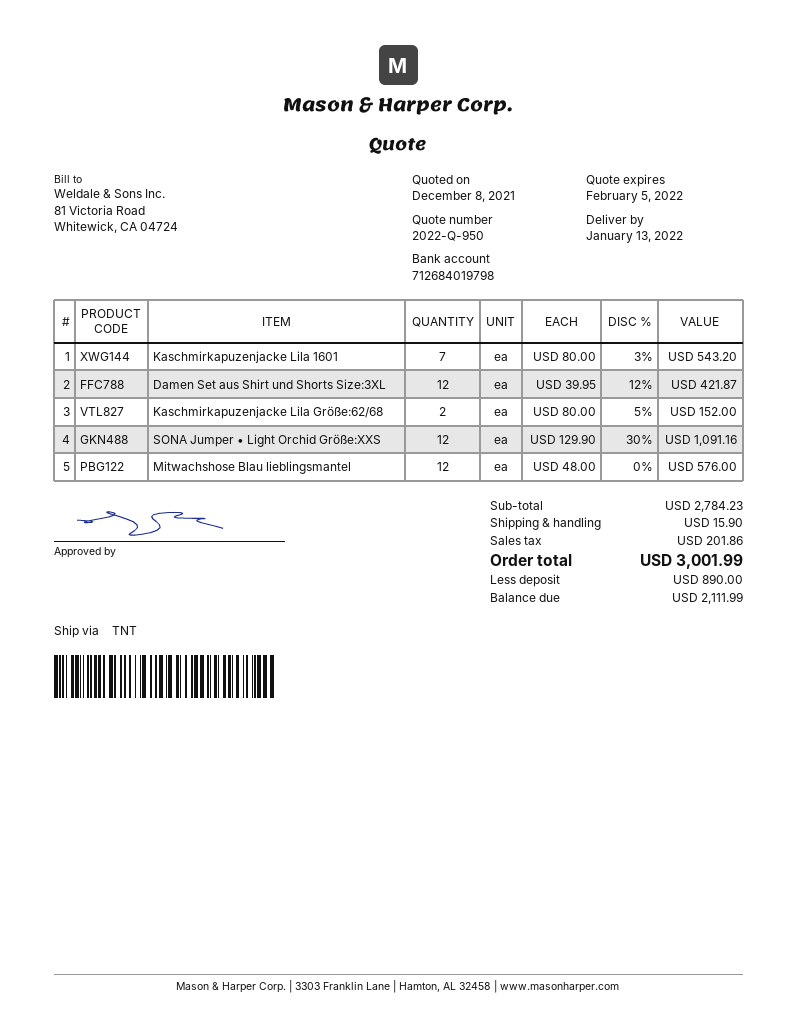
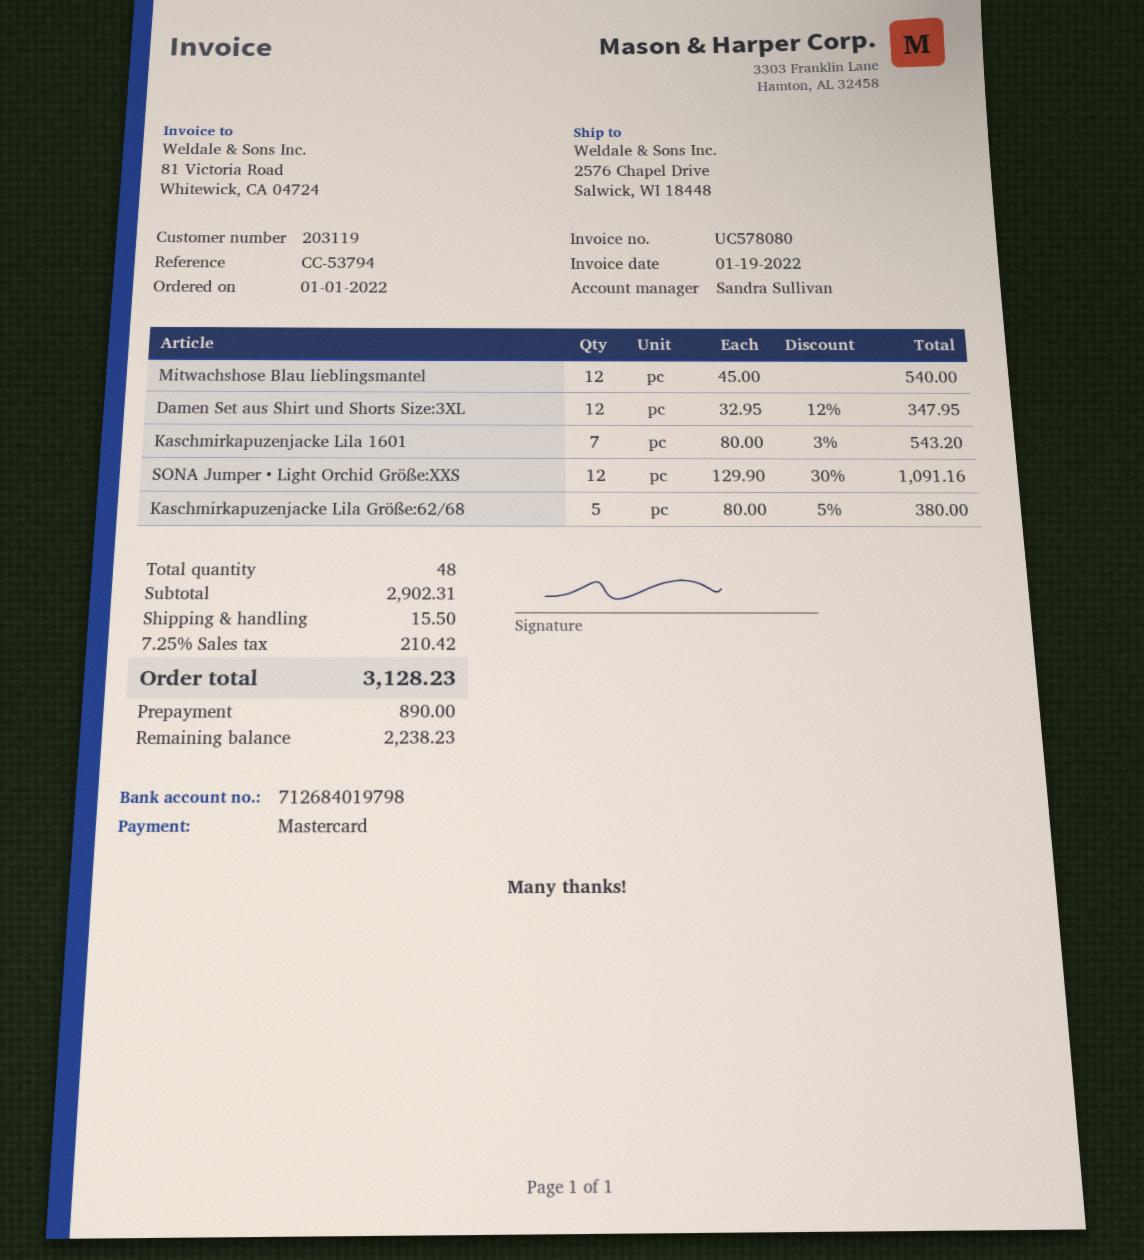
Damen Set aus Shirt und Shorts Size:3XL: 12 x 39.95 - 12% = 421.87 -> 12 x 32.95 - 12% = 347.95
Kaschmirkapuzenjacke Lila Größe:62/68: 2 x 80.00 - 5% = 152.00 -> 5 x 80.00 - 5% = 380.00
Mitwachshose Blau lieblingsmantel: 12 x 48.00 = 576.00 -> 12 x 45.00 = 540.00
subtotal: 2784.23 -> 2902.31
shipping: 15.90 -> 15.50
tax: 201.86 -> 210.42
total: 3001.99 -> 3128.23
balance: 2111.99 -> 2238.23

